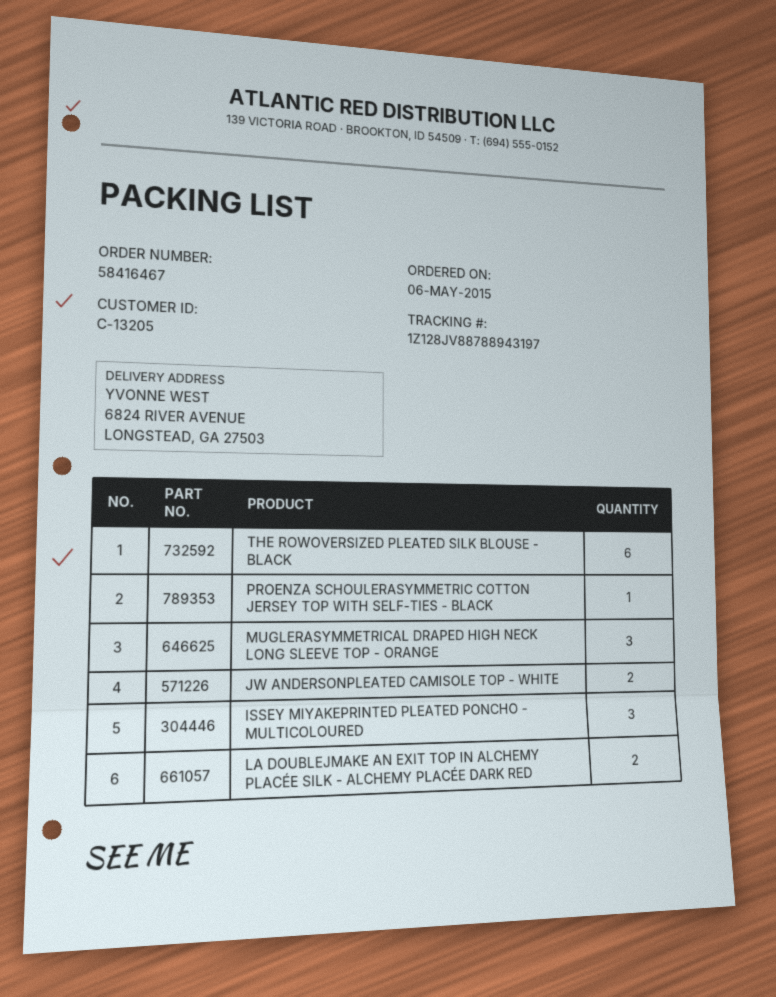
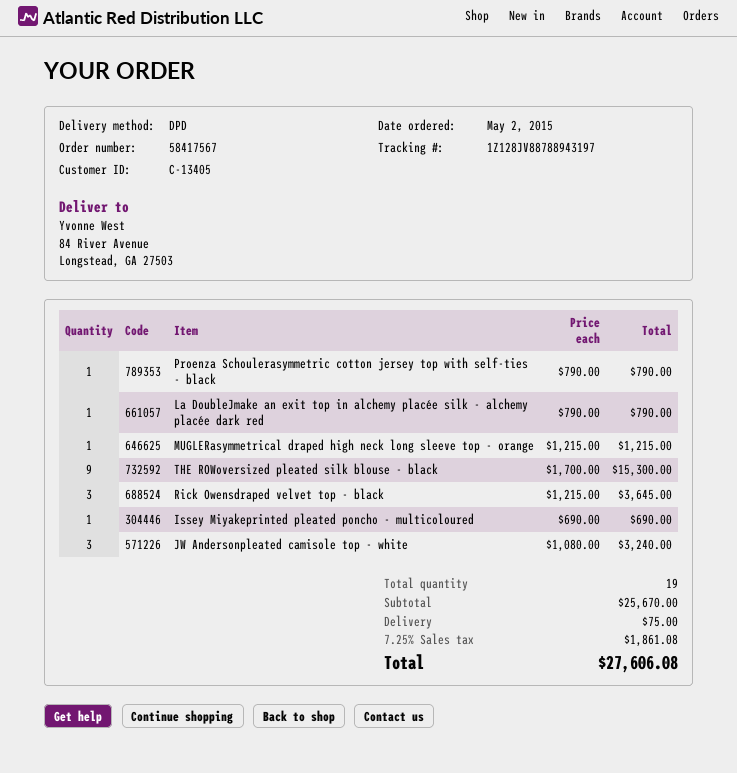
order number: 58416467 -> 58417567
order date: 2015-05-06 -> 2015-05-02
customer number: C-13205 -> C-13405
ship to: 6824 RIVER AVENUE, LONGSTEAD, GA 27503 -> 84 River Avenue, Longstead, GA 27503
THE ROWOVERSIZED PLEATED SILK BLOUSE - BLACK: 6 -> 9
MUGLERASYMMETRICAL DRAPED HIGH NECK LONG SLEEVE TOP - ORANGE: 3 -> 1
JW ANDERSONPLEATED CAMISOLE TOP - WHITE: 2 -> 3
ISSEY MIYAKEPRINTED PLEATED PONCHO - MULTICOLOURED: 3 -> 1
LA DOUBLEJMAKE AN EXIT TOP IN ALCHEMY PLACÉE SILK - ALCHEMY PLACÉE DARK RED: 2 -> 1
Rick Owensdraped velvet top - black: none -> 3

